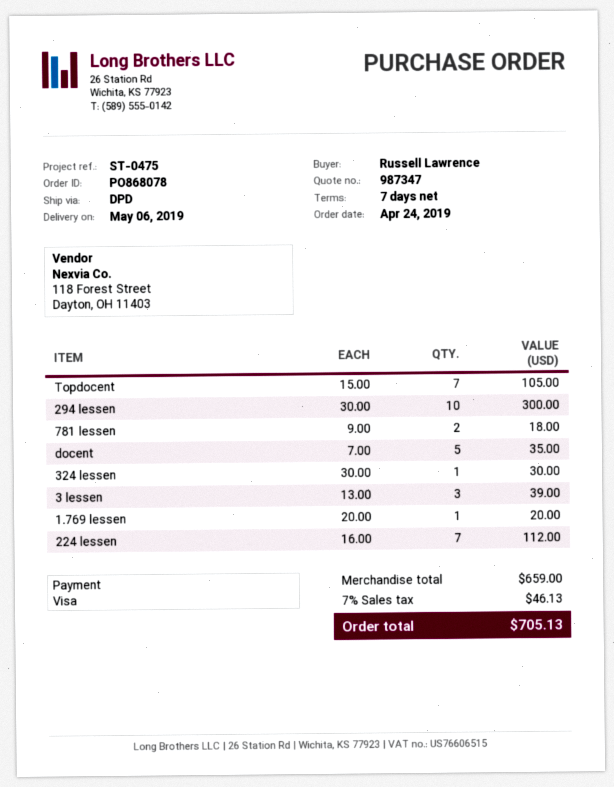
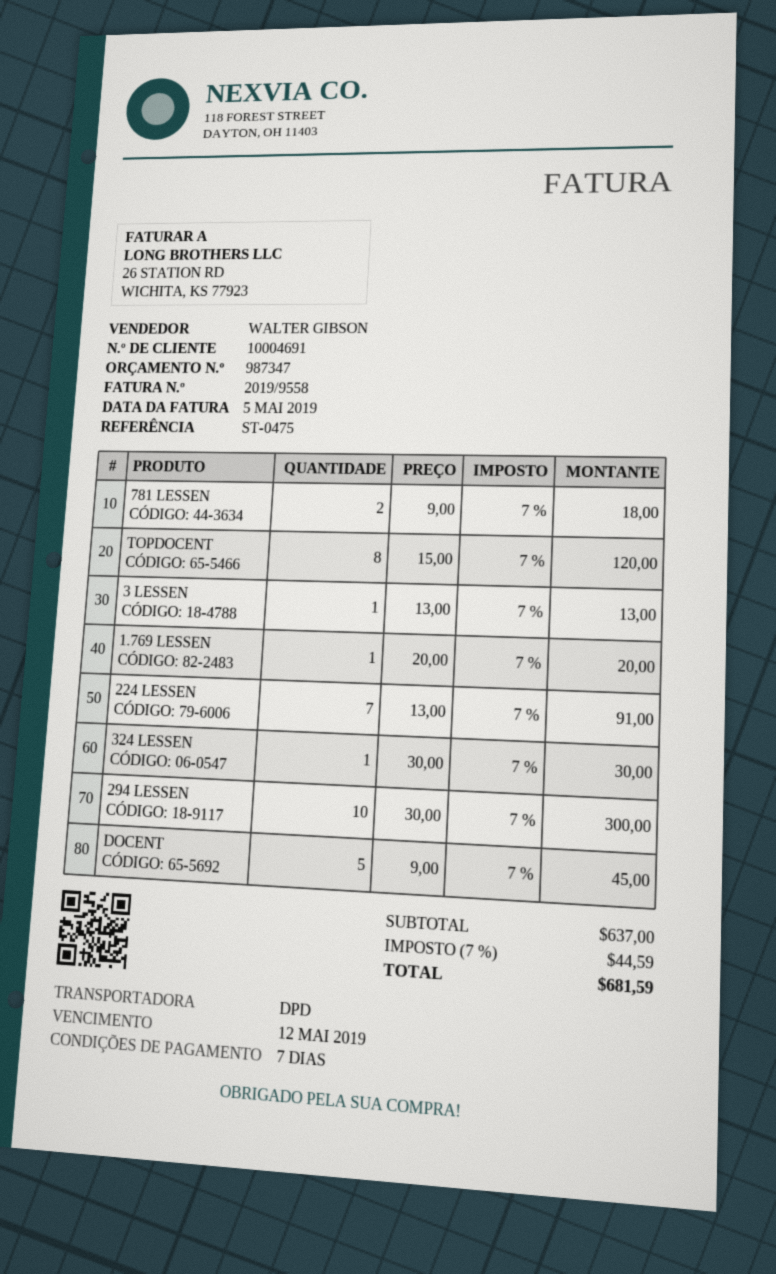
Topdocent: 7 x 15.00 = 105.00 -> 8 x 15.00 = 120.00
docent: 5 x 7.00 = 35.00 -> 5 x 9.00 = 45.00
3 lessen: 3 x 13.00 = 39.00 -> 1 x 13.00 = 13.00
224 lessen: 7 x 16.00 = 112.00 -> 7 x 13.00 = 91.00
subtotal: 659.00 -> 637.00
tax: 7% = 46.13 -> 7% = 44.59
total: 705.13 -> 681.59

